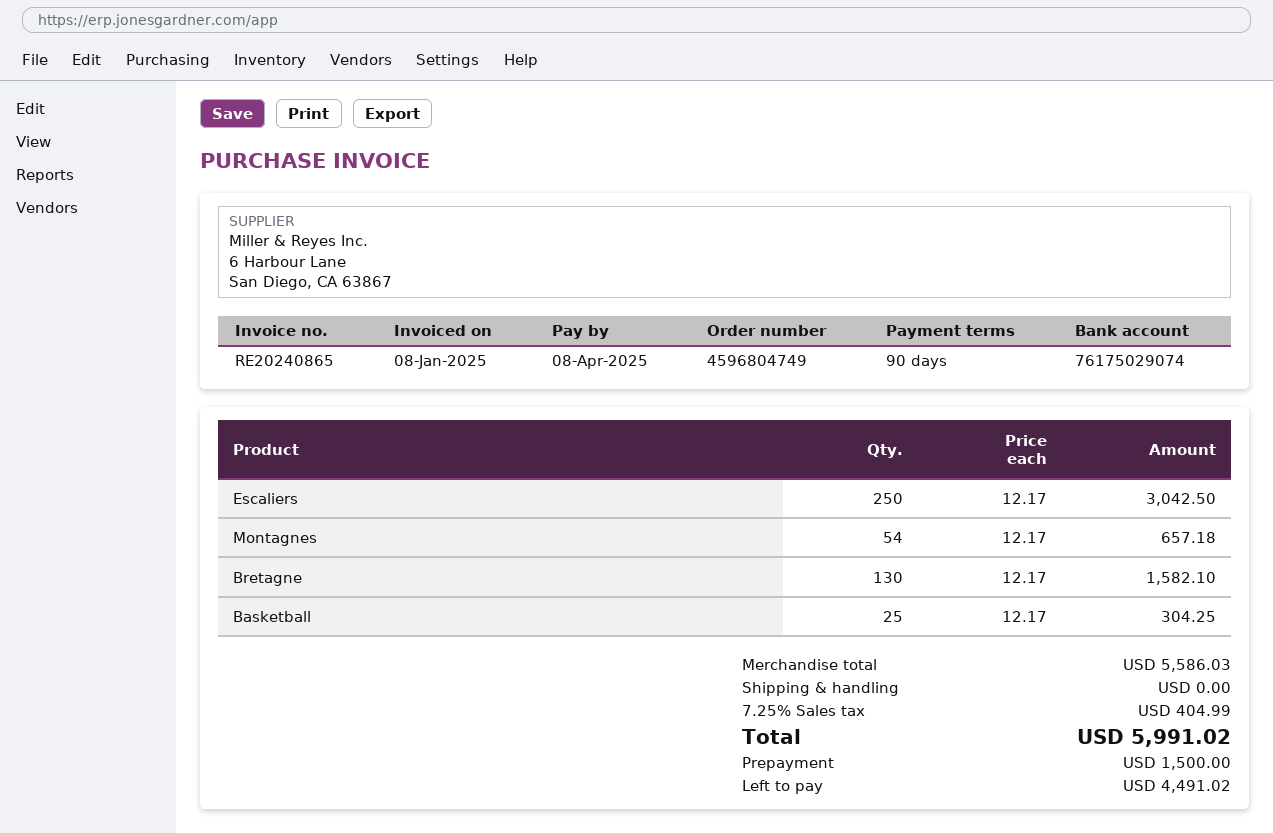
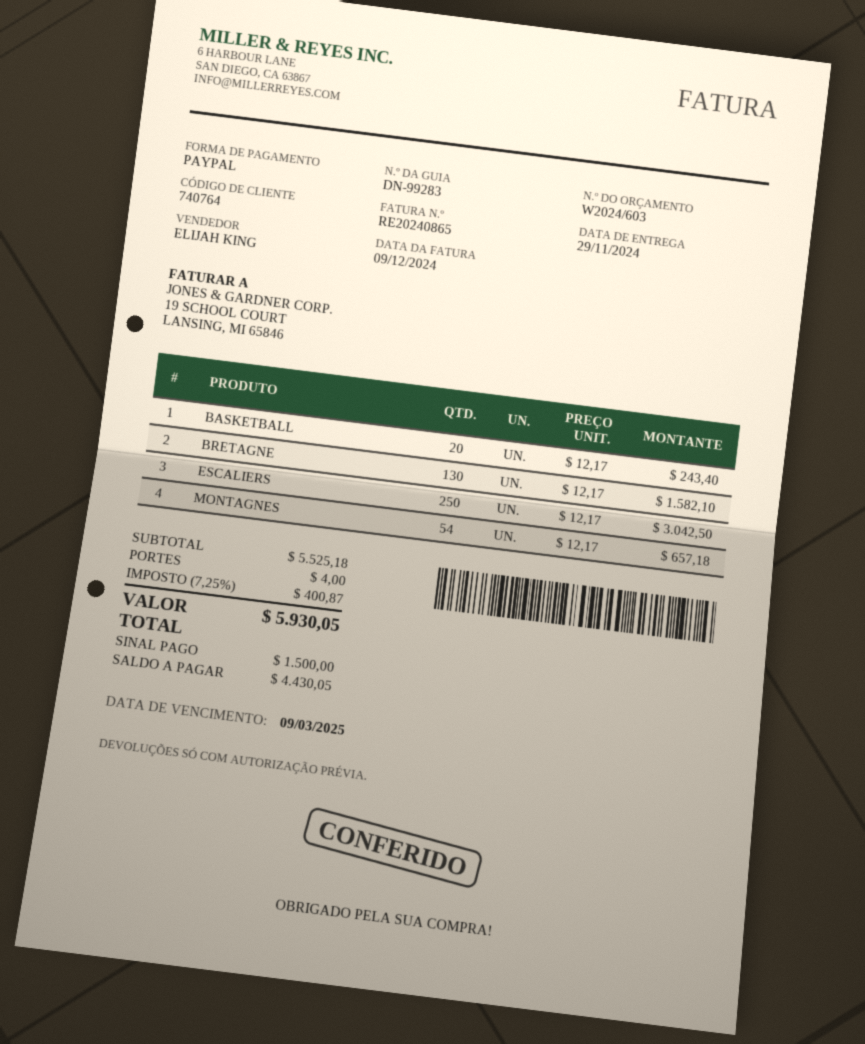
invoice date: 2025-01-08 -> 2024-12-09
due date: 2025-04-08 -> 2025-03-09
Basketball: 25 x 12.17 = 304.25 -> 20 x 12.17 = 243.40
subtotal: 5586.03 -> 5525.18
shipping: 0.00 -> 4.00
tax: 7.25% = 404.99 -> 7.25% = 400.87
total: 5991.02 -> 5930.05
balance: 4491.02 -> 4430.05

